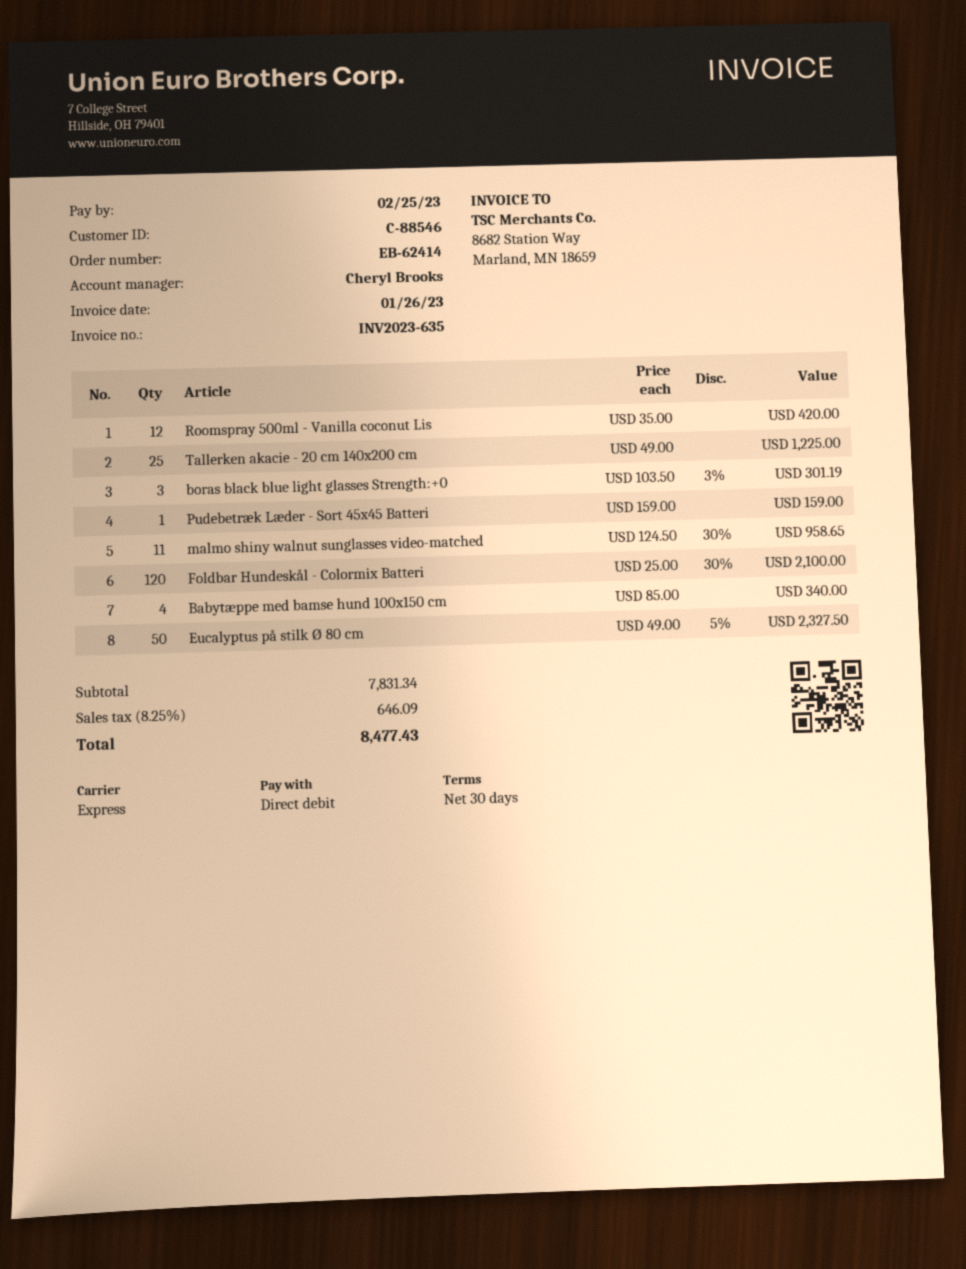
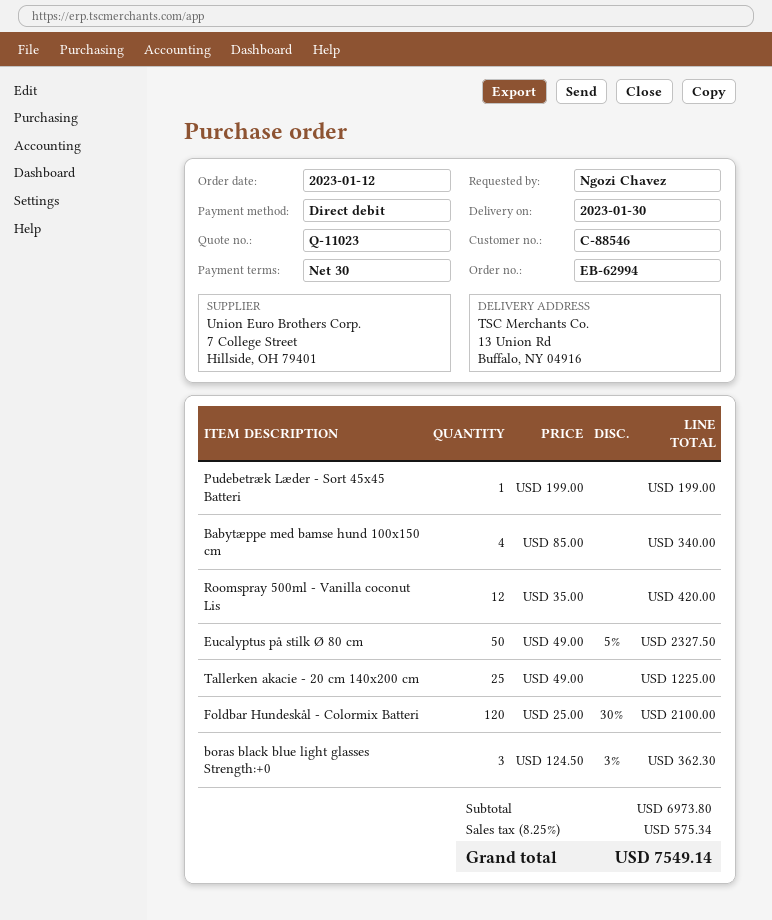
order number: EB-62414 -> EB-62994
boras black blue light glasses Strength:+0: 3 x 103.50 - 3% = 301.19 -> 3 x 124.50 - 3% = 362.30
Pudebetræk Læder - Sort 45x45 Batteri: 1 x 159.00 = 159.00 -> 1 x 199.00 = 199.00
malmo shiny walnut sunglasses video-matched: 11 x 124.50 - 30% = 958.65 -> none
subtotal: 7831.34 -> 6973.80
tax: 8.25% = 646.09 -> 8.25% = 575.34
total: 8477.43 -> 7549.14

